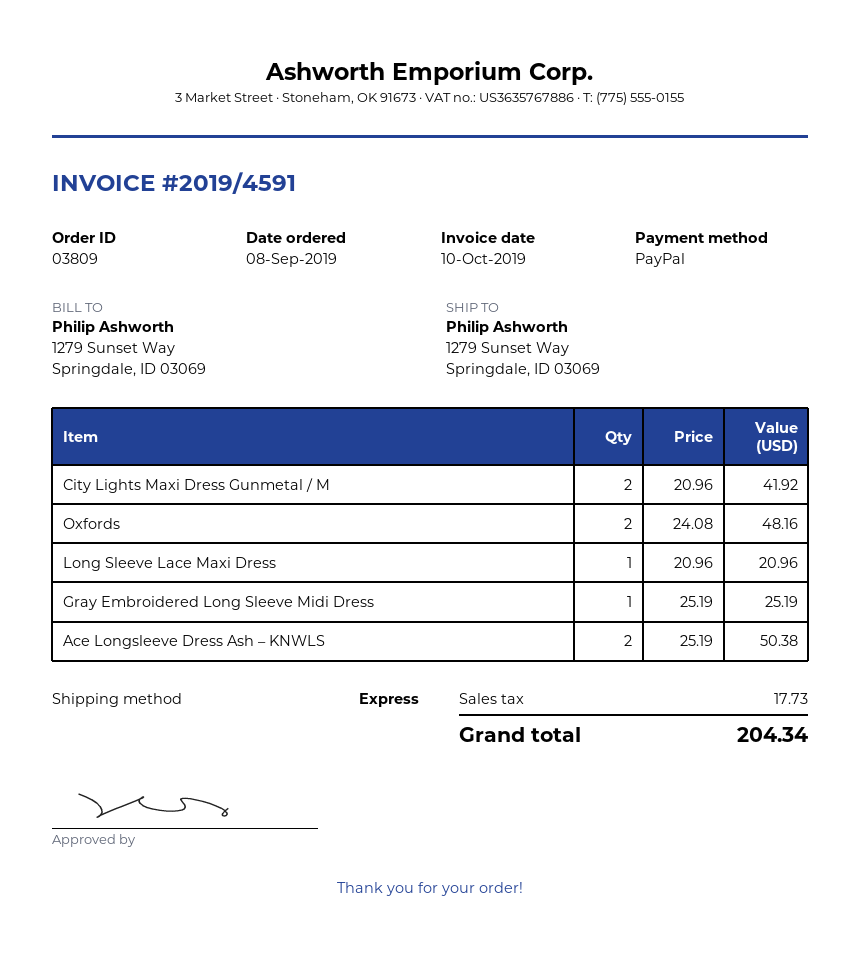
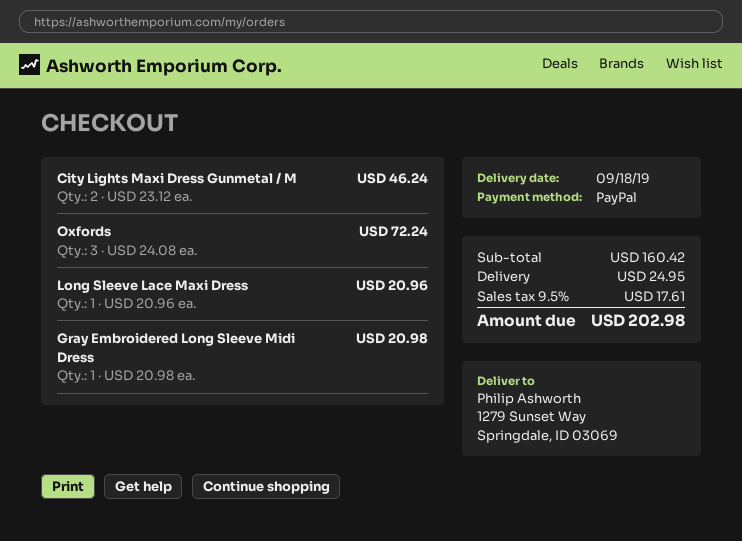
City Lights Maxi Dress Gunmetal / M: 2 x 20.96 = 41.92 -> 2 x 23.12 = 46.24
Oxfords: 2 x 24.08 = 48.16 -> 3 x 24.08 = 72.24
Gray Embroidered Long Sleeve Midi Dress: 1 x 25.19 = 25.19 -> 1 x 20.98 = 20.98
Ace Longsleeve Dress Ash – KNWLS: 2 x 25.19 = 50.38 -> none
shipping: none -> 24.95
tax: 17.73 -> 17.61
total: 204.34 -> 202.98

